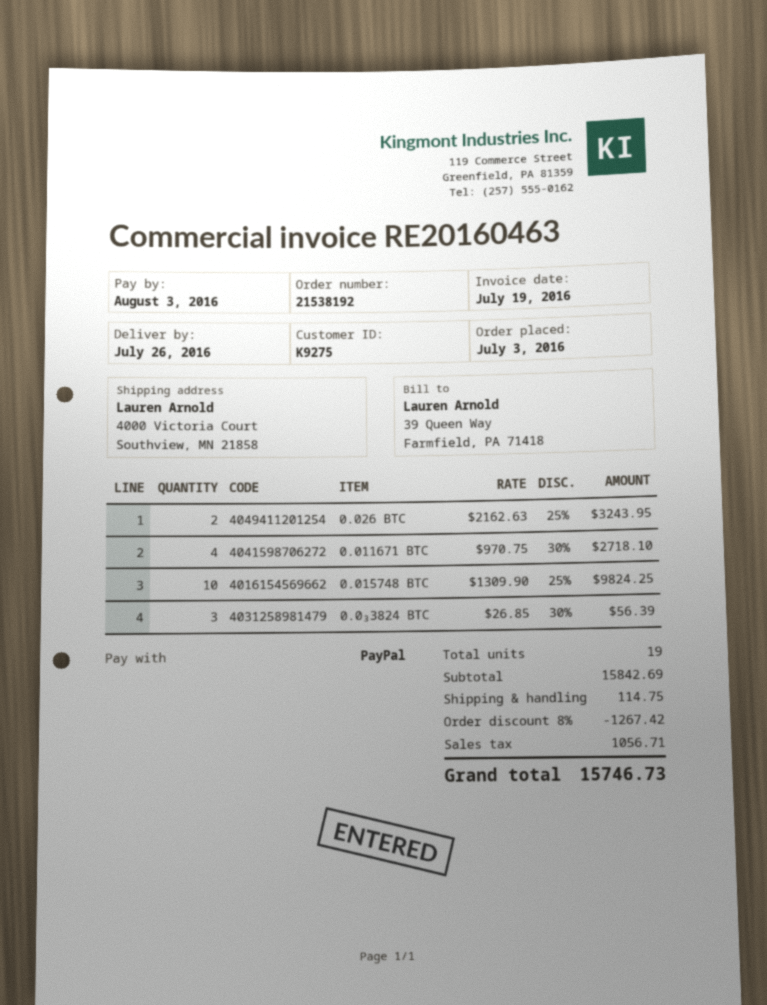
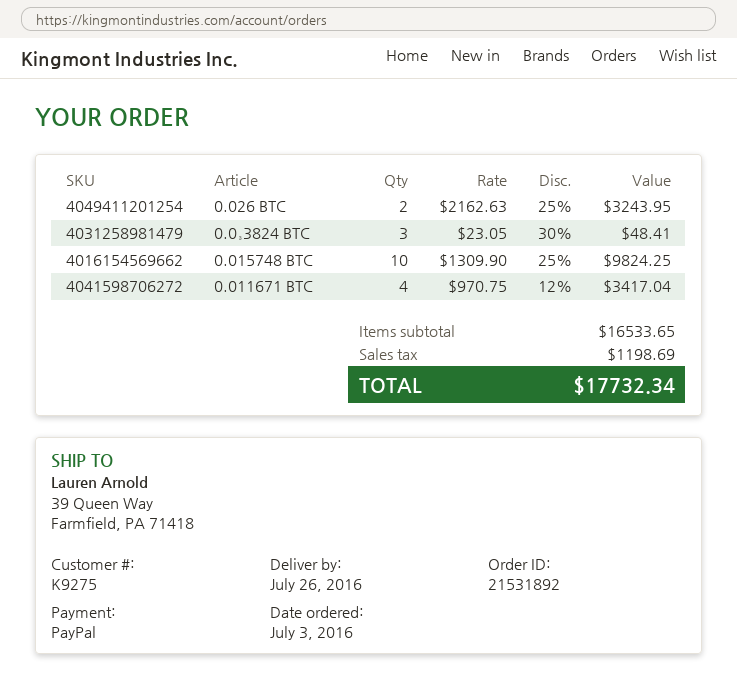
order number: 21538192 -> 21531892
ship to: 4000 Victoria Court, Southview, MN 21858 -> 39 Queen Way, Farmfield, PA 71418
0.011671 BTC: 4 x 970.75 - 30% = 2718.10 -> 4 x 970.75 - 12% = 3417.04
0.0₃3824 BTC: 3 x 26.85 - 30% = 56.39 -> 3 x 23.05 - 30% = 48.41
subtotal: 15842.69 -> 16533.65
discount: 8% = 1267.42 -> none
shipping: 114.75 -> none
tax: 1056.71 -> 1198.69
total: 15746.73 -> 17732.34

